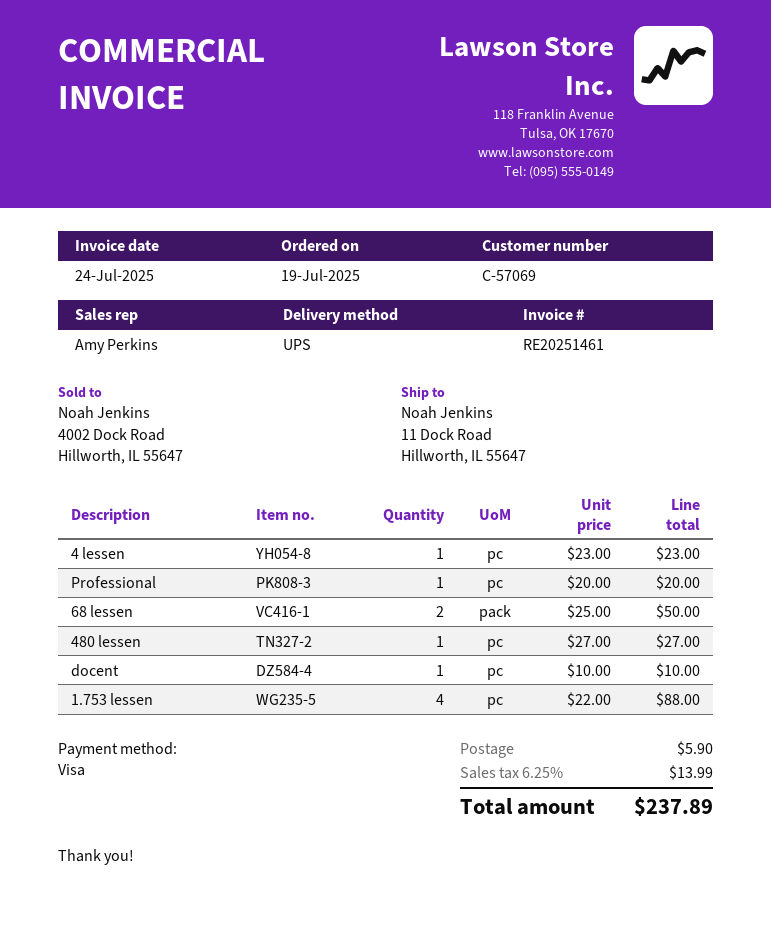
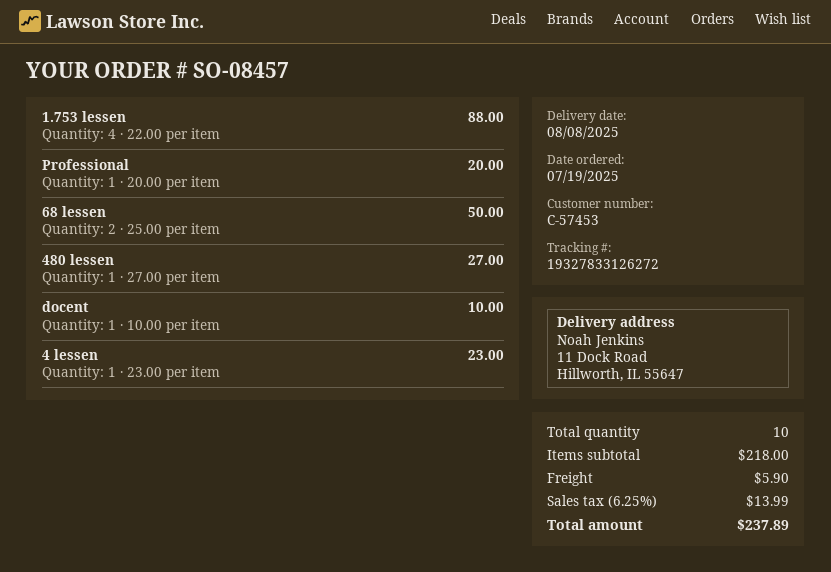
customer number: C-57069 -> C-57453

